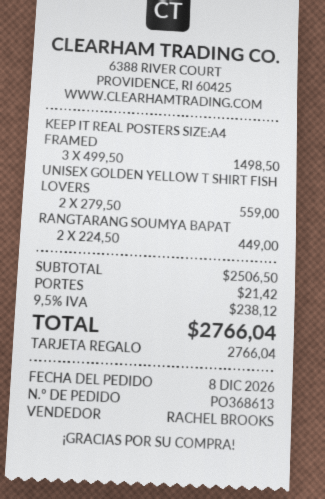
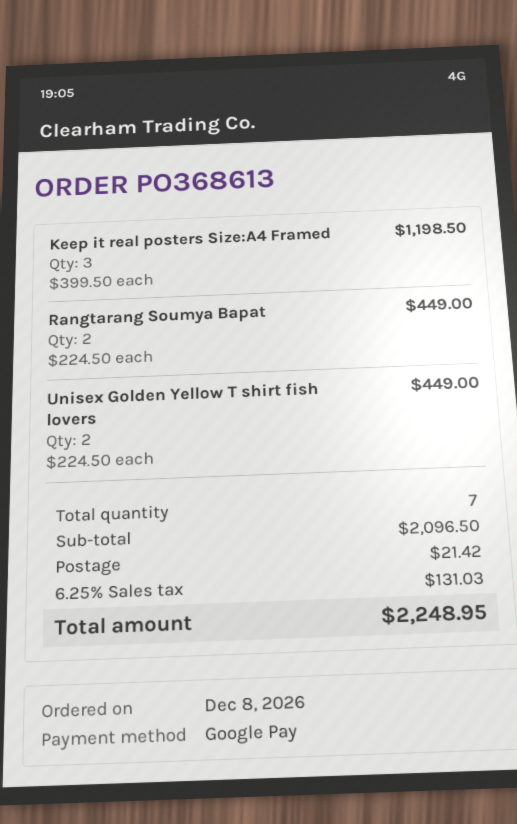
payment method: gift card -> Google Pay
KEEP IT REAL POSTERS SIZE:A4 FRAMED: 3 x 499.50 = 1498.50 -> 3 x 399.50 = 1198.50
UNISEX GOLDEN YELLOW T SHIRT FISH LOVERS: 2 x 279.50 = 559.00 -> 2 x 224.50 = 449.00
subtotal: 2506.50 -> 2096.50
tax: 9.5% = 238.12 -> 6.25% = 131.03
total: 2766.04 -> 2248.95

